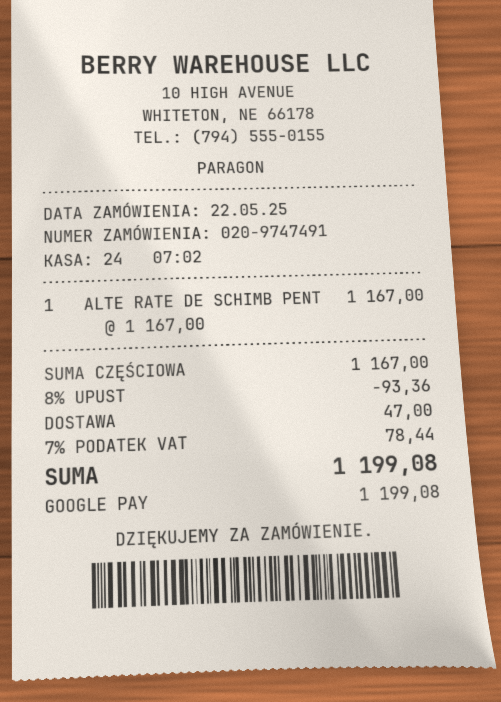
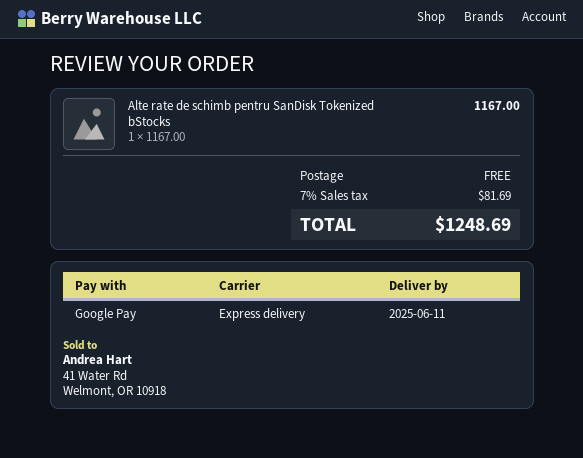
discount: 8% = 93.36 -> none
shipping: 47.00 -> 0.00
tax: 7% = 78.44 -> 7% = 81.69
total: 1199.08 -> 1248.69

